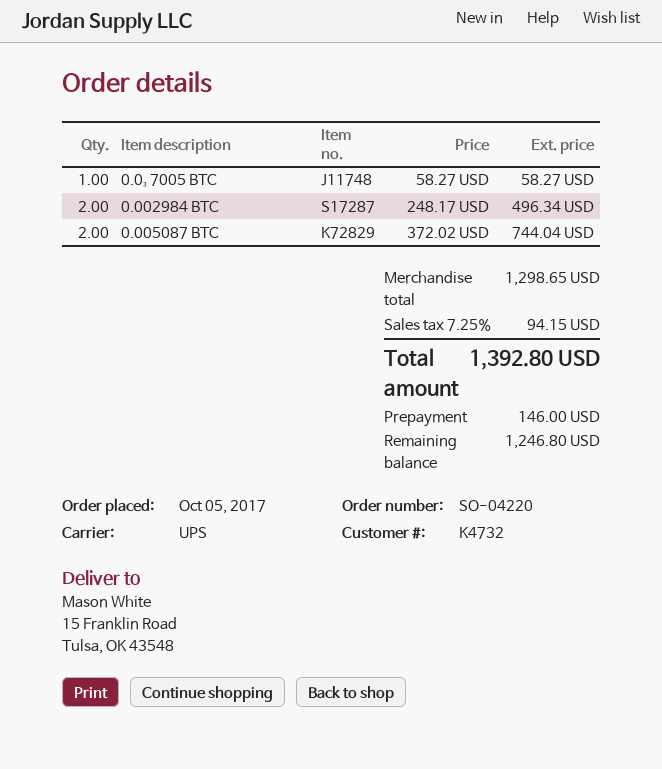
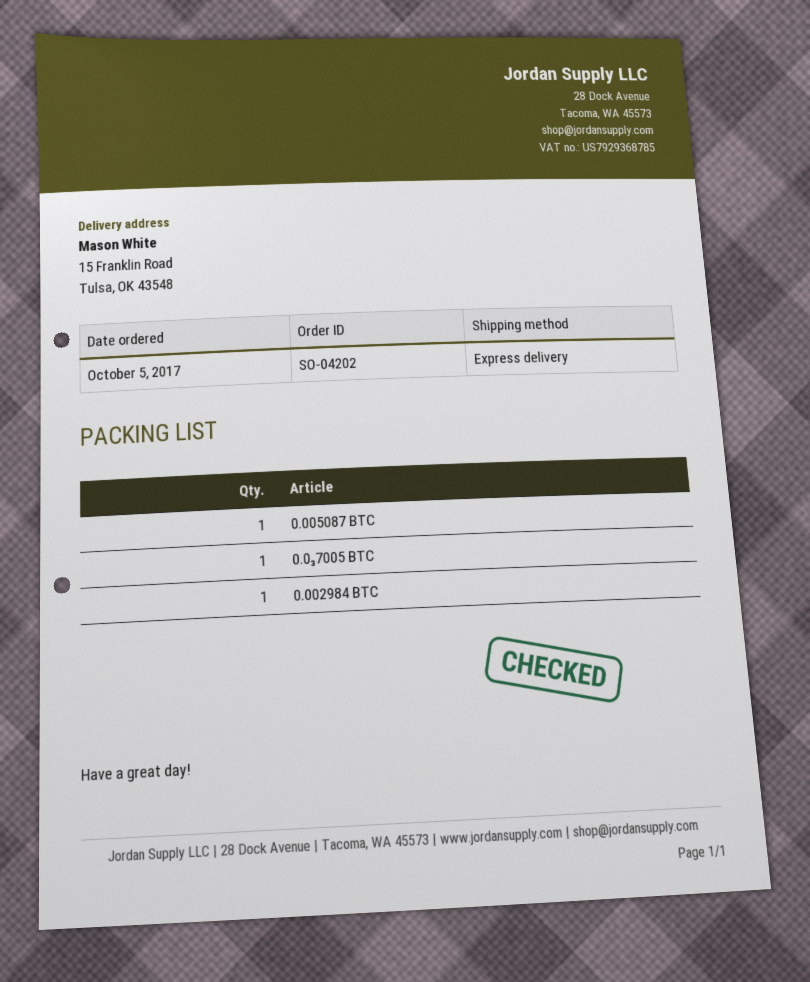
order number: SO-04220 -> SO-04202
shipping method: UPS -> express
0.002984 BTC: 2 -> 1
0.005087 BTC: 2 -> 1

